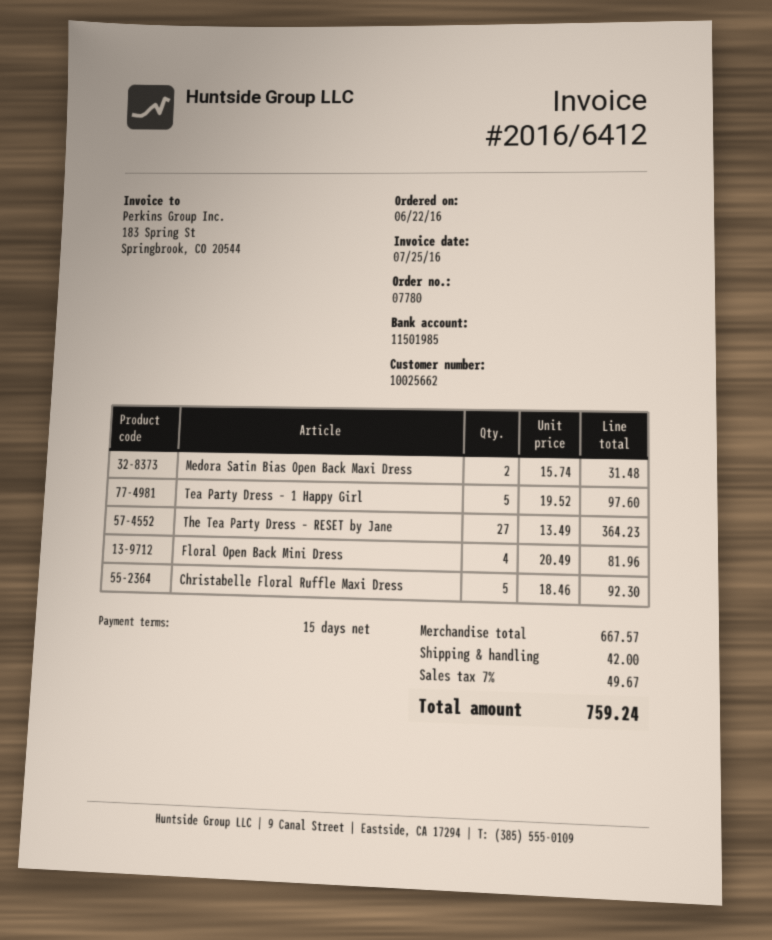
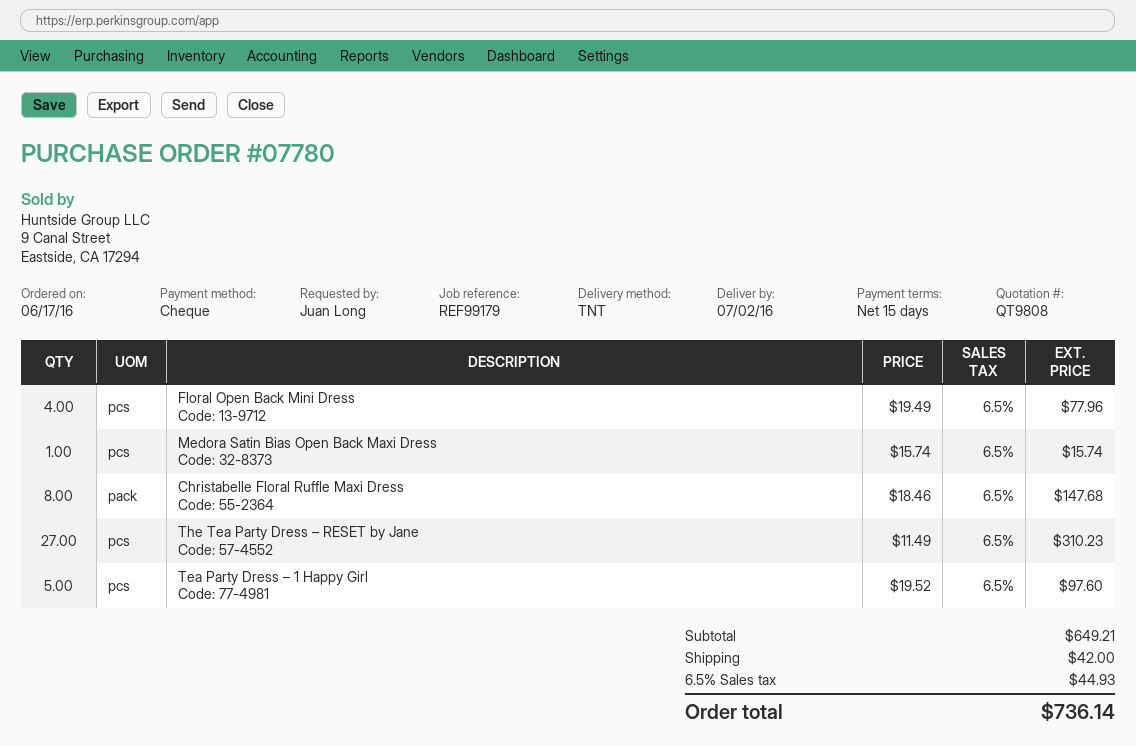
order date: 2016-06-22 -> 2016-06-17
Medora Satin Bias Open Back Maxi Dress: 2 x 15.74 = 31.48 -> 1 x 15.74 = 15.74
The Tea Party Dress – RESET by Jane: 27 x 13.49 = 364.23 -> 27 x 11.49 = 310.23
Floral Open Back Mini Dress: 4 x 20.49 = 81.96 -> 4 x 19.49 = 77.96
Christabelle Floral Ruffle Maxi Dress: 5 x 18.46 = 92.30 -> 8 x 18.46 = 147.68
subtotal: 667.57 -> 649.21
tax: 7% = 49.67 -> 6.5% = 44.93
total: 759.24 -> 736.14

